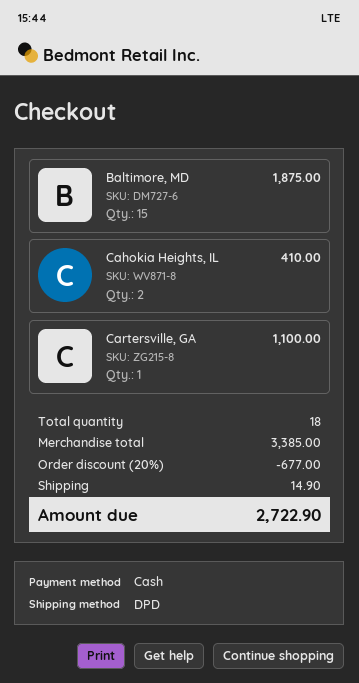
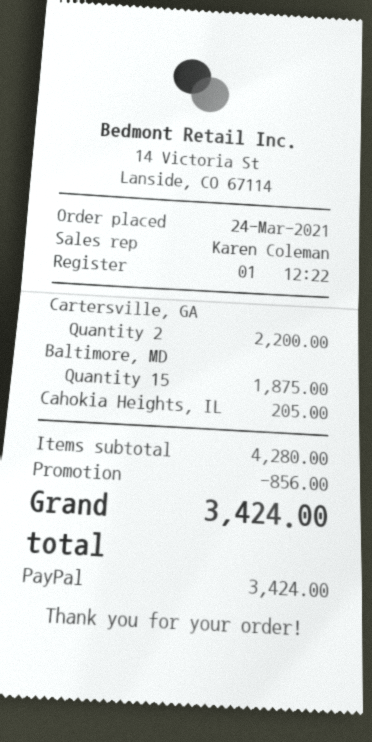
payment method: cash -> PayPal
Cahokia Heights, IL: 2 for 410.00 -> 1 for 205.00
Cartersville, GA: 1 for 1100.00 -> 2 for 2200.00
subtotal: 3385.00 -> 4280.00
discount: 677.00 -> 856.00
shipping: 14.90 -> none
total: 2722.90 -> 3424.00

